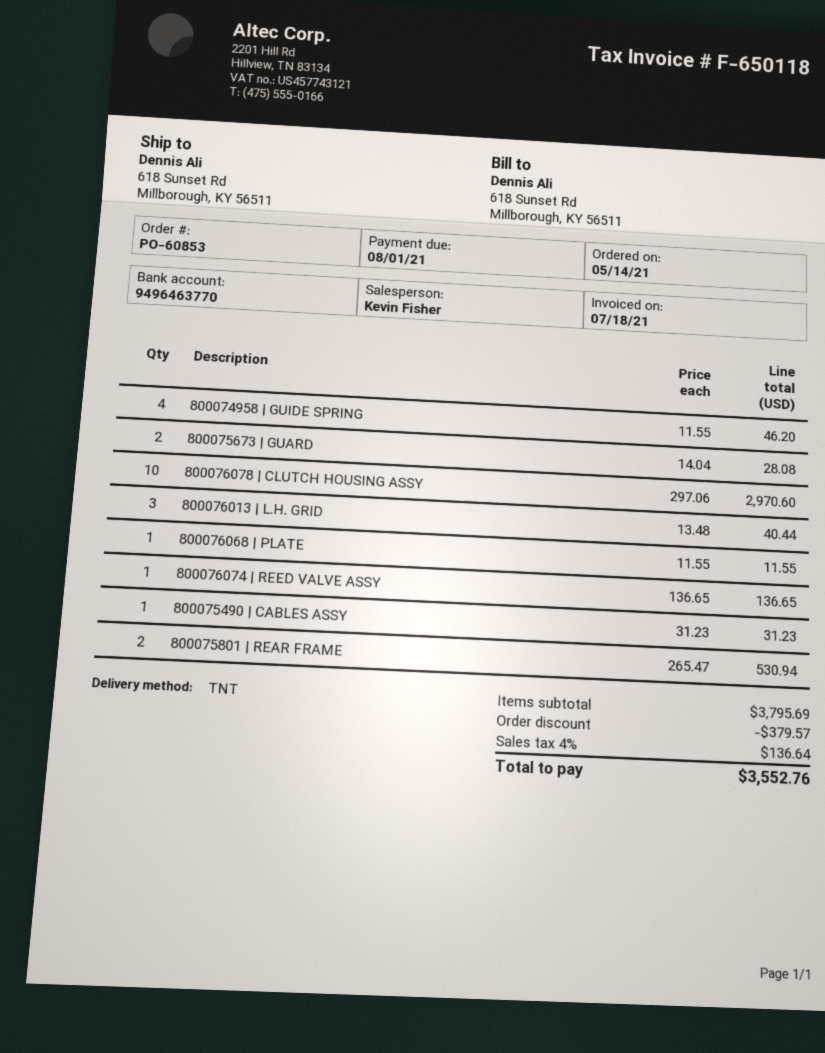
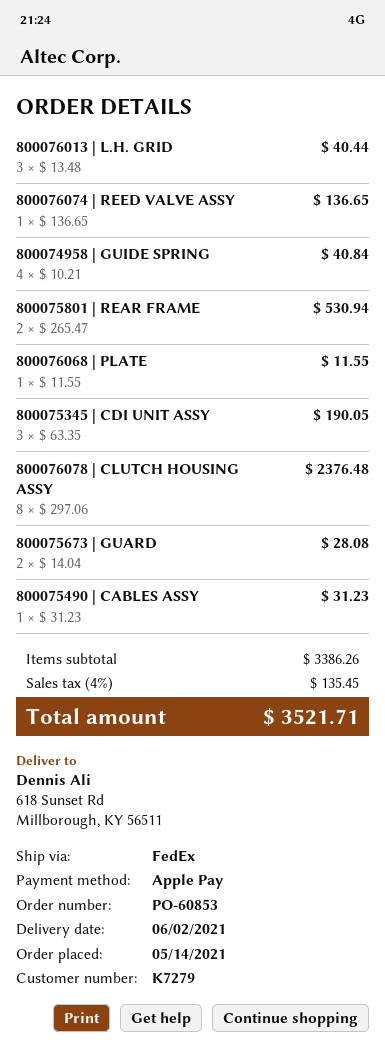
shipping method: TNT -> FedEx
800074958 | GUIDE SPRING: 4 x 11.55 = 46.20 -> 4 x 10.21 = 40.84
800076078 | CLUTCH HOUSING ASSY: 10 x 297.06 = 2970.60 -> 8 x 297.06 = 2376.48
800075345 | CDI UNIT ASSY: none -> 3 x 63.35 = 190.05
subtotal: 3795.69 -> 3386.26
discount: 379.57 -> none
tax: 4% = 136.64 -> 4% = 135.45
total: 3552.76 -> 3521.71

